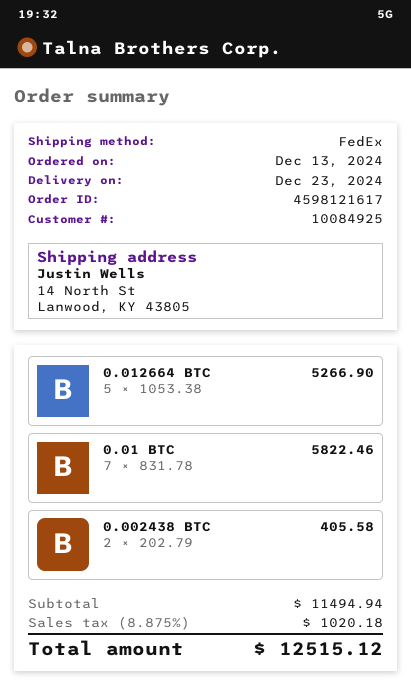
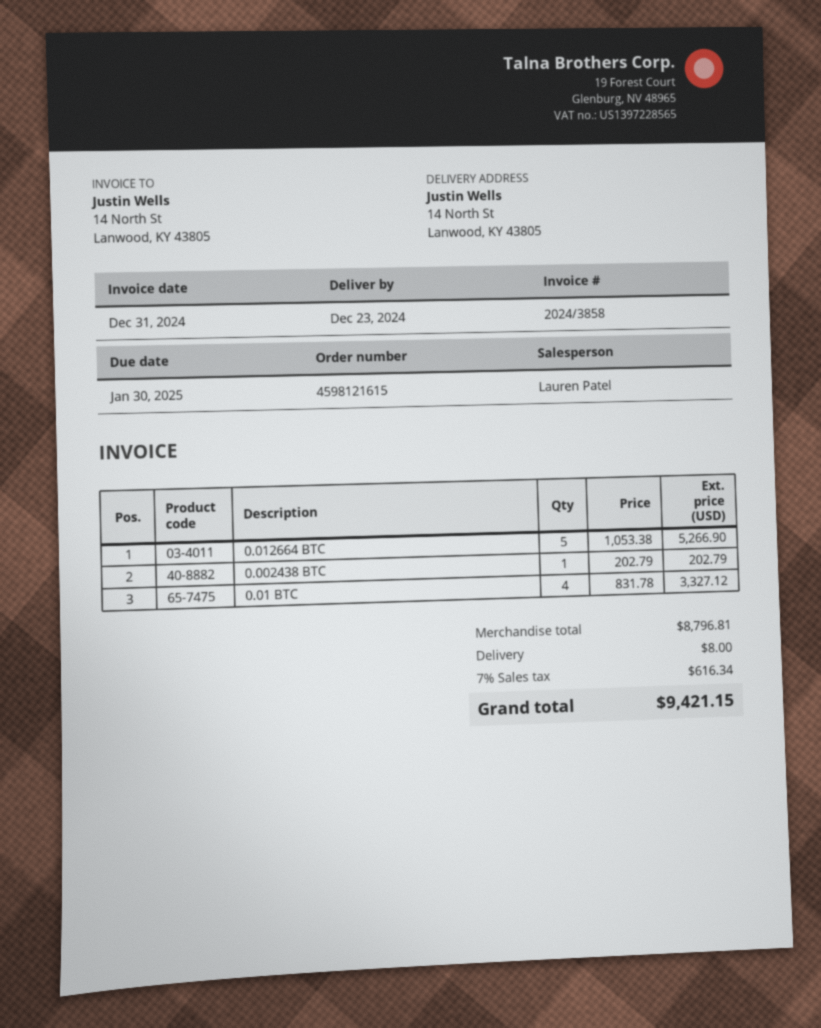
order number: 4598121617 -> 4598121615
0.01 BTC: 7 x 831.78 = 5822.46 -> 4 x 831.78 = 3327.12
0.002438 BTC: 2 x 202.79 = 405.58 -> 1 x 202.79 = 202.79
subtotal: 11494.94 -> 8796.81
shipping: none -> 8.00
tax: 8.875% = 1020.18 -> 7% = 616.34
total: 12515.12 -> 9421.15

